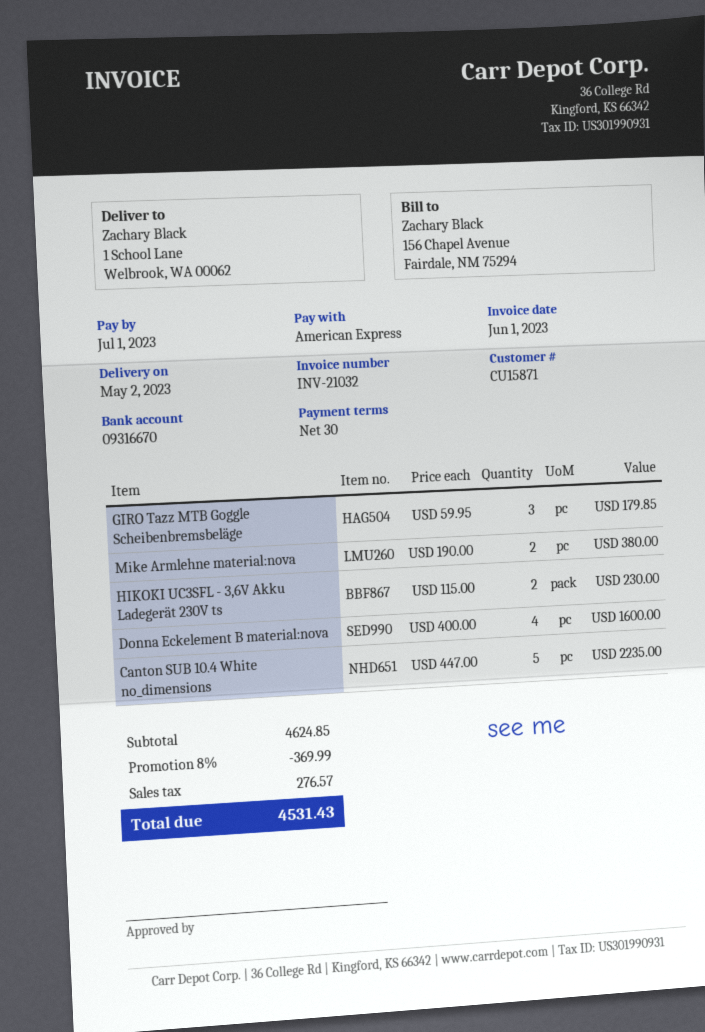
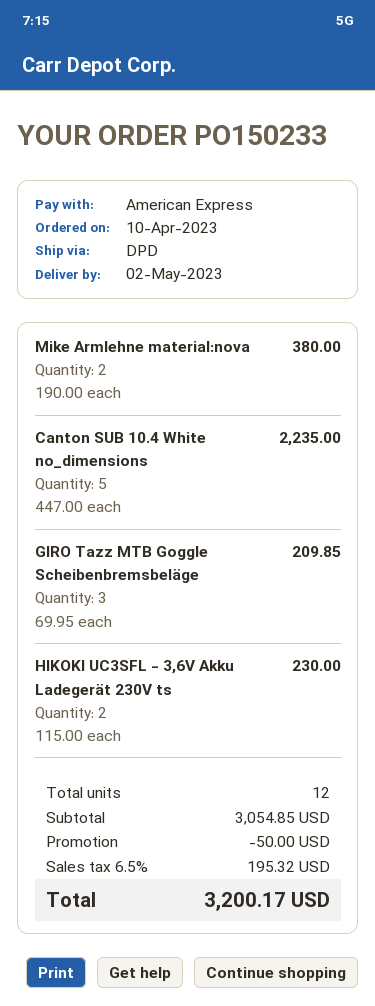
GIRO Tazz MTB Goggle Scheibenbremsbeläge: 3 x 59.95 = 179.85 -> 3 x 69.95 = 209.85
Donna Eckelement B material:nova: 4 x 400.00 = 1600.00 -> none
subtotal: 4624.85 -> 3054.85
discount: 369.99 -> 50.00
tax: 276.57 -> 195.32
total: 4531.43 -> 3200.17

